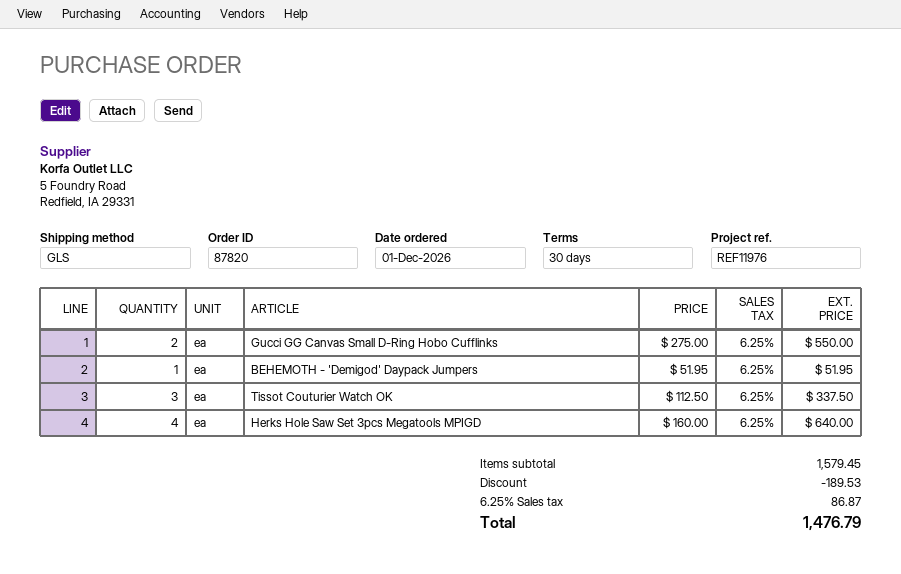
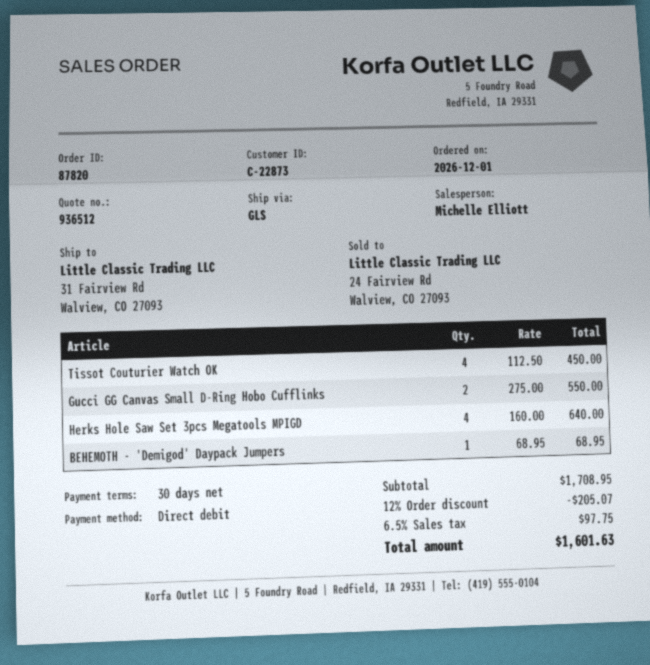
BEHEMOTH - 'Demigod' Daypack Jumpers: 1 x 51.95 = 51.95 -> 1 x 68.95 = 68.95
Tissot Couturier Watch OK: 3 x 112.50 = 337.50 -> 4 x 112.50 = 450.00
subtotal: 1579.45 -> 1708.95
discount: 189.53 -> 205.07
tax: 6.25% = 86.87 -> 6.5% = 97.75
total: 1476.79 -> 1601.63

